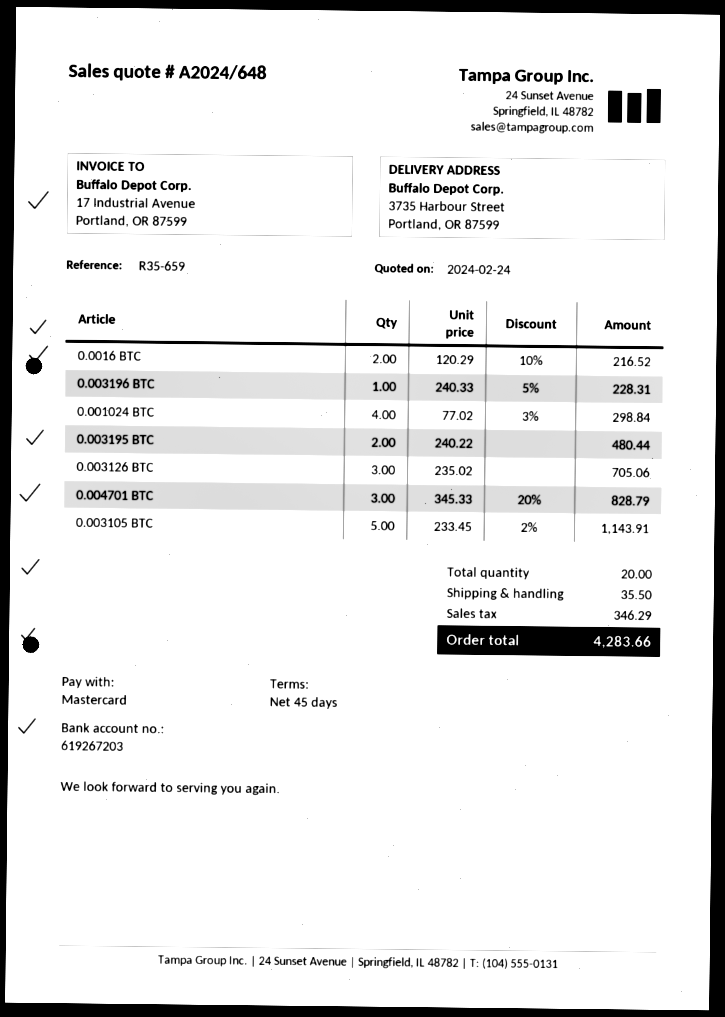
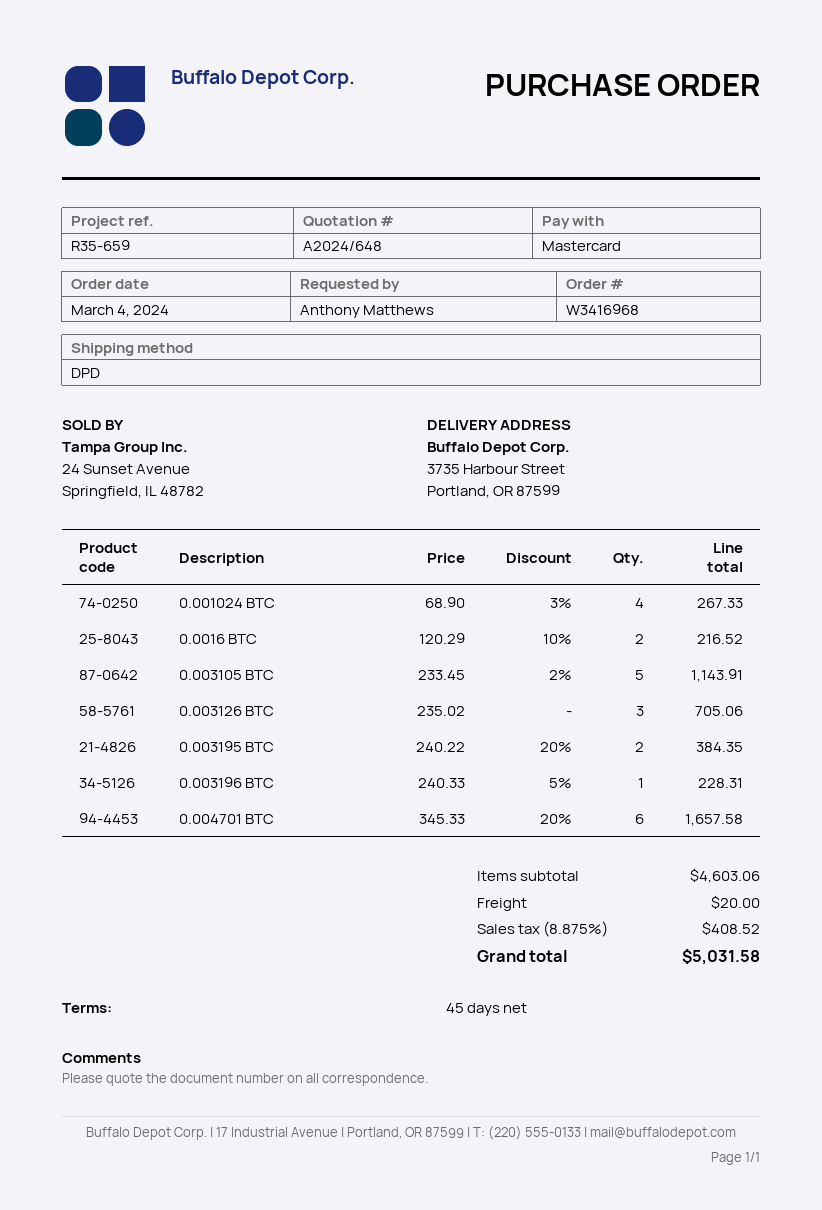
0.001024 BTC: 4 x 77.02 - 3% = 298.84 -> 4 x 68.90 - 3% = 267.33
0.003195 BTC: 2 x 240.22 = 480.44 -> 2 x 240.22 - 20% = 384.35
0.004701 BTC: 3 x 345.33 - 20% = 828.79 -> 6 x 345.33 - 20% = 1657.58
shipping: 35.50 -> 20.00
tax: 346.29 -> 408.52
total: 4283.66 -> 5031.58

